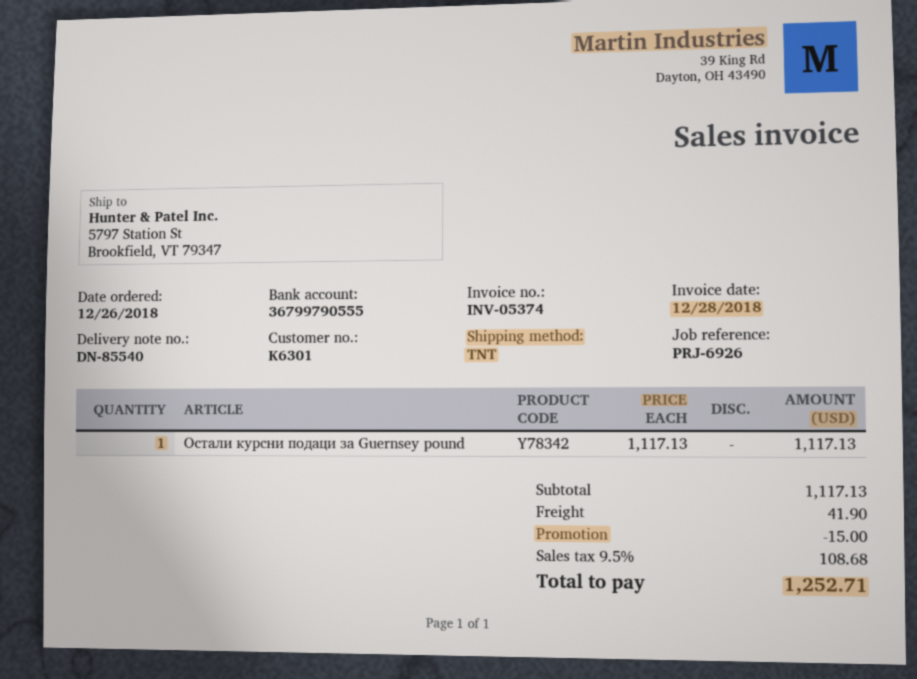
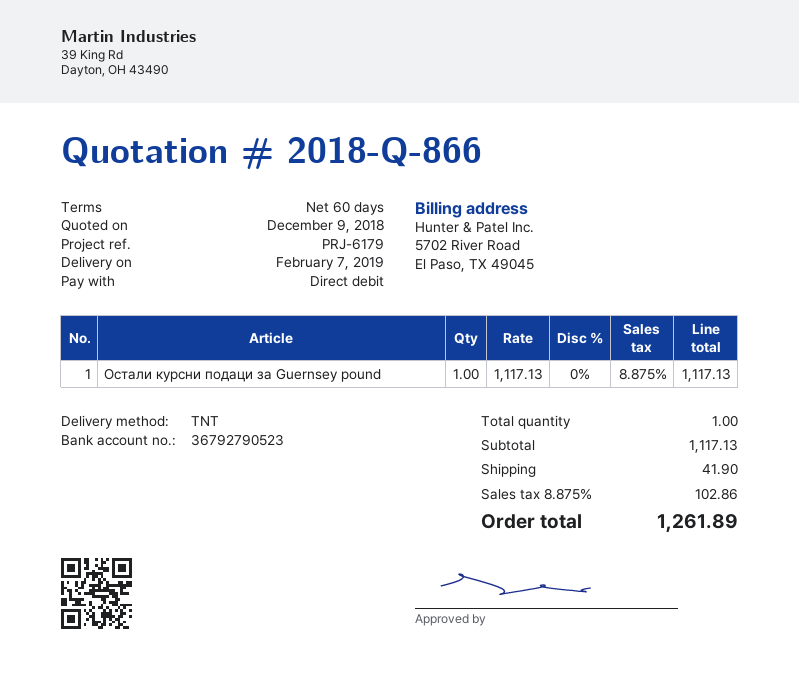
reference: PRJ-6926 -> PRJ-6179
bank account: 36799790555 -> 36792790523
discount: 15.00 -> none
tax: 9.5% = 108.68 -> 8.875% = 102.86
total: 1252.71 -> 1261.89

